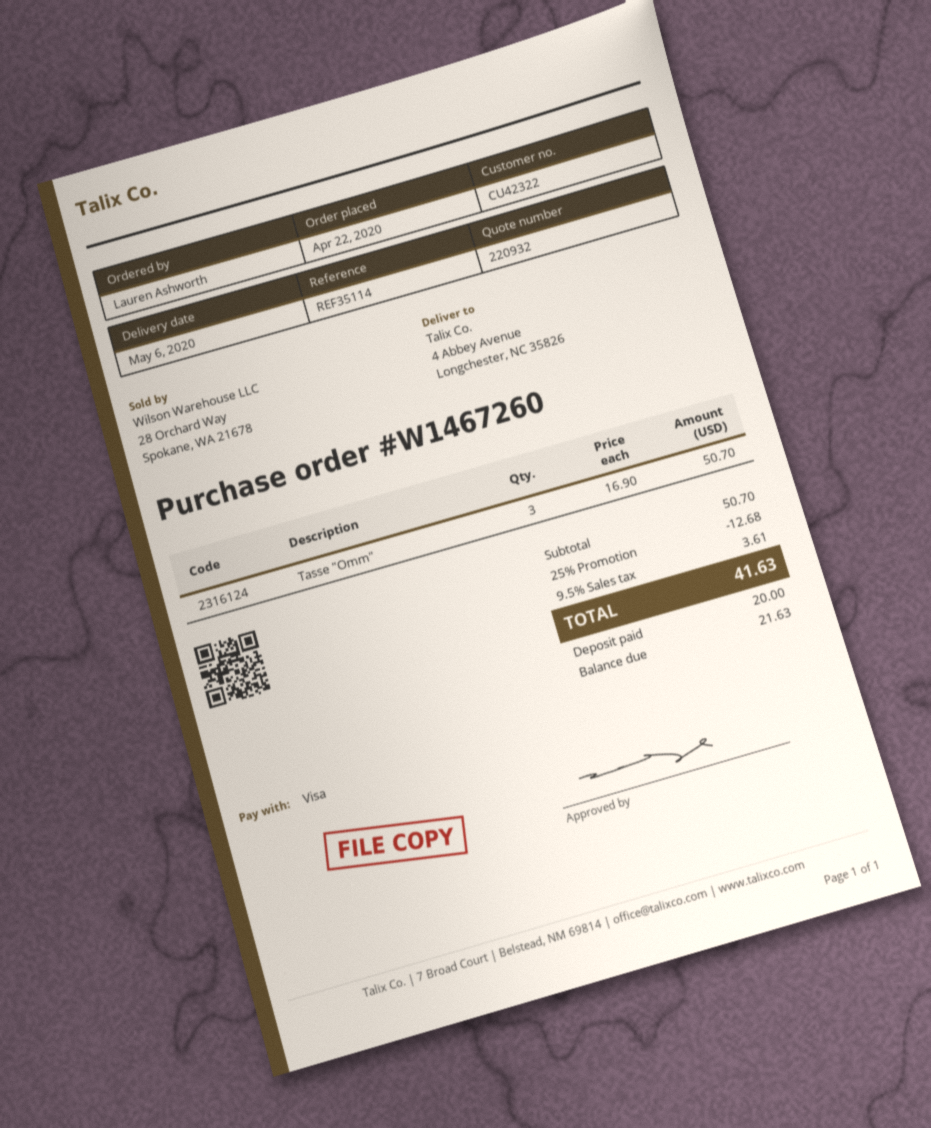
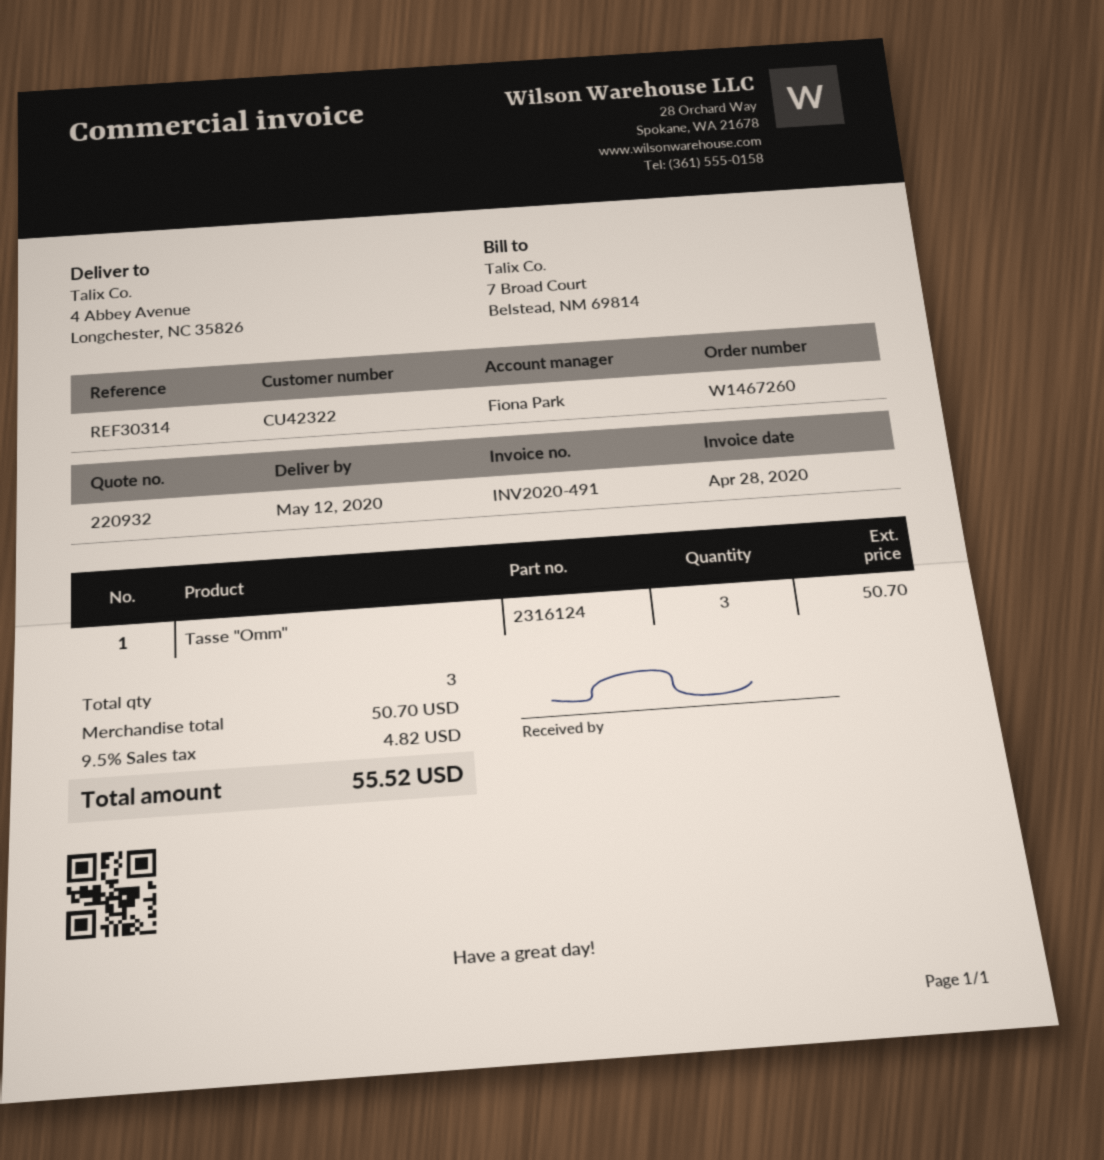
delivery date: 2020-05-06 -> 2020-05-12
reference: REF35114 -> REF30314
discount: 25% = 12.68 -> none
tax: 9.5% = 3.61 -> 9.5% = 4.82
total: 41.63 -> 55.52

